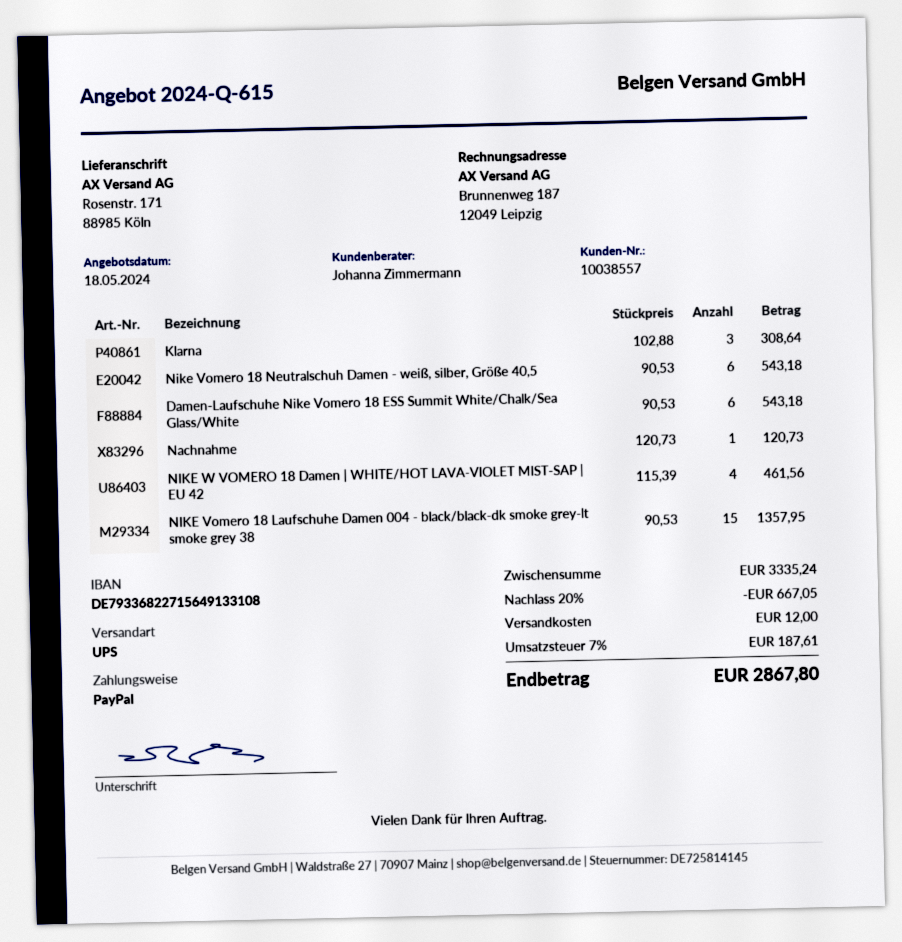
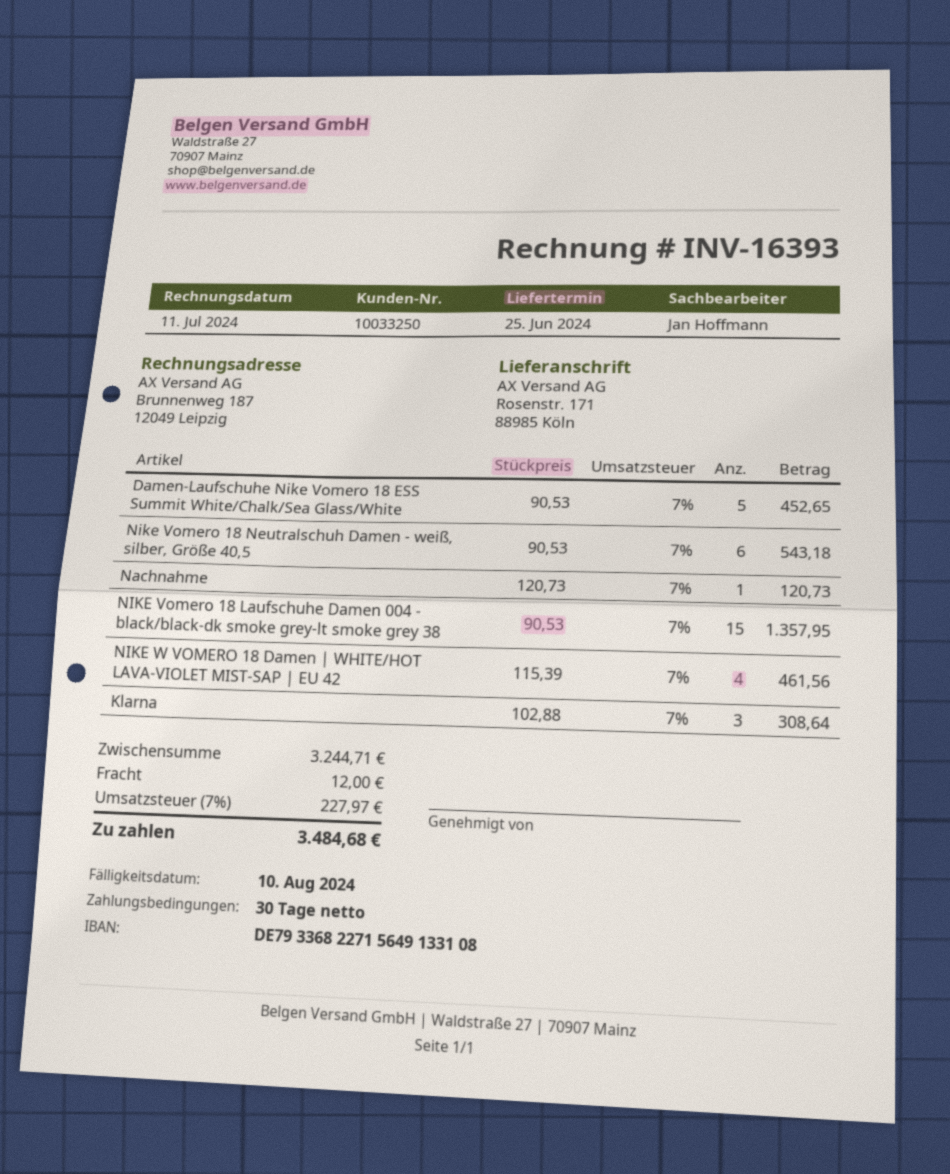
customer number: 10038557 -> 10033250
sales rep: Johanna Zimmermann -> Jan Hoffmann
Damen-Laufschuhe Nike Vomero 18 ESS Summit White/Chalk/Sea Glass/White: 6 x 90.53 = 543.18 -> 5 x 90.53 = 452.65
subtotal: 3335.24 -> 3244.71
discount: 20% = 667.05 -> none
tax: 7% = 187.61 -> 7% = 227.97
total: 2867.80 -> 3484.68

